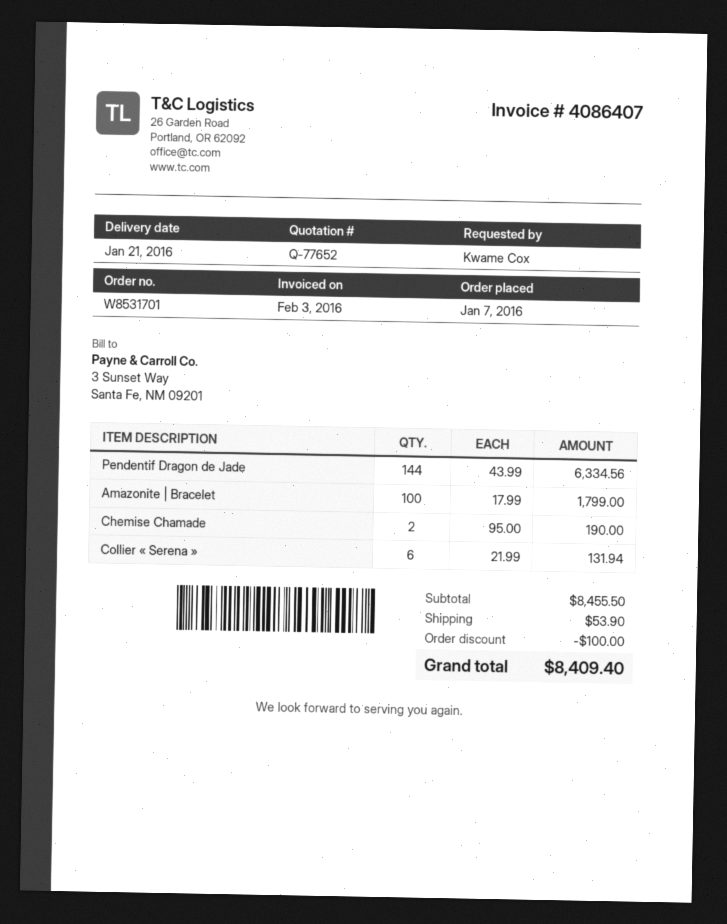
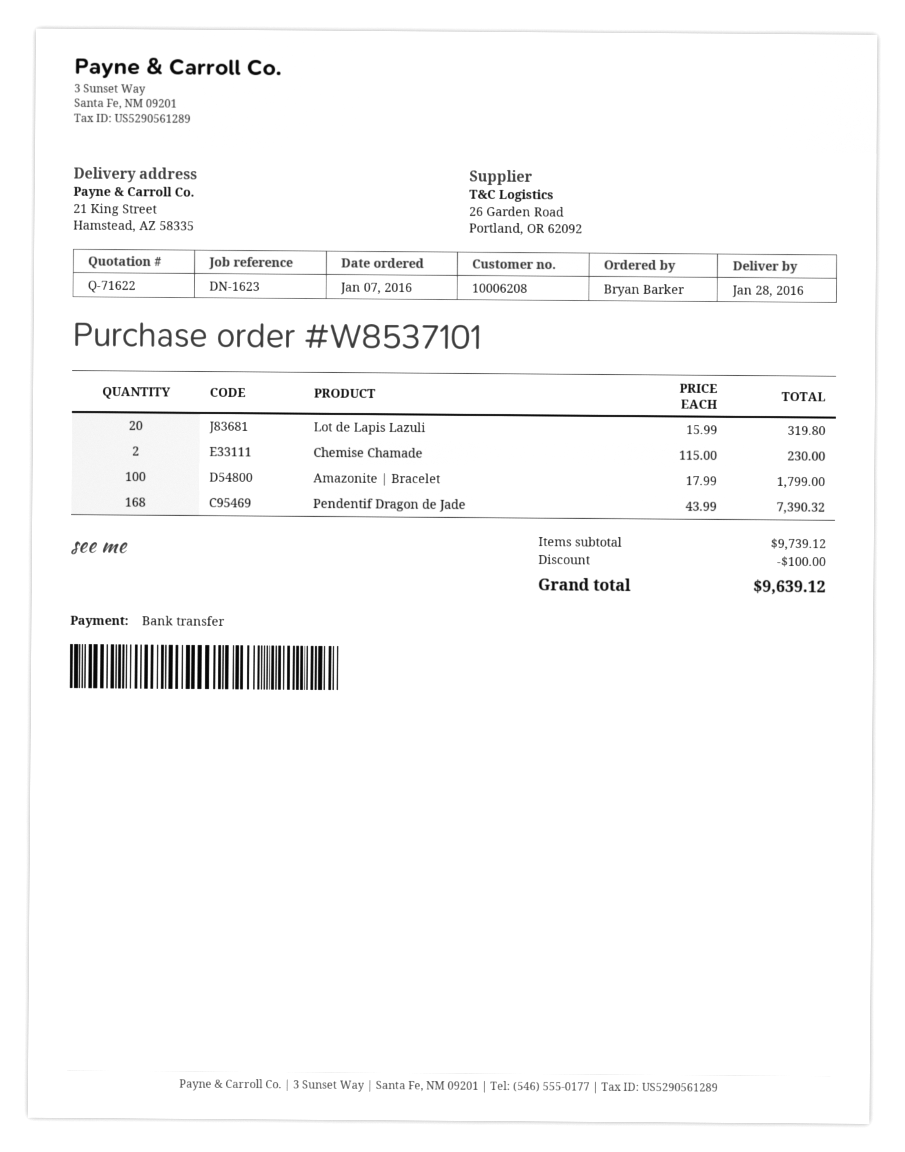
quote number: Q-77652 -> Q-71622
order number: W8531701 -> W8537101
delivery date: 2016-01-21 -> 2016-01-28
ordered by: Kwame Cox -> Bryan Barker
Pendentif Dragon de Jade: 144 x 43.99 = 6334.56 -> 168 x 43.99 = 7390.32
Chemise Chamade: 2 x 95.00 = 190.00 -> 2 x 115.00 = 230.00
Collier « Serena »: 6 x 21.99 = 131.94 -> none
Lot de Lapis Lazuli: none -> 20 x 15.99 = 319.80
subtotal: 8455.50 -> 9739.12
shipping: 53.90 -> none
total: 8409.40 -> 9639.12

